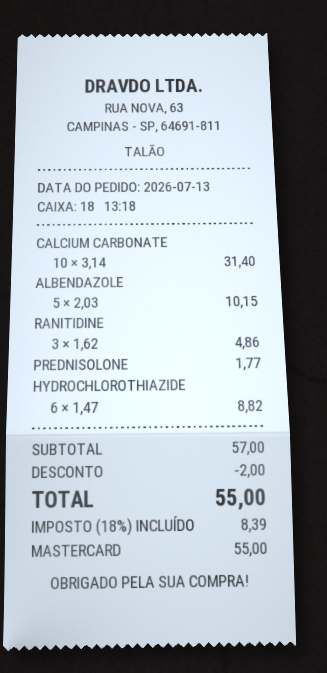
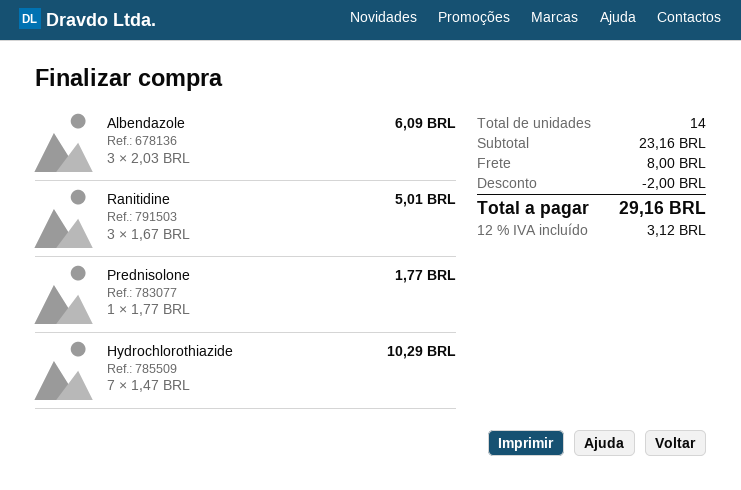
CALCIUM CARBONATE: 10 x 3.14 = 31.40 -> none
ALBENDAZOLE: 5 x 2.03 = 10.15 -> 3 x 2.03 = 6.09
RANITIDINE: 3 x 1.62 = 4.86 -> 3 x 1.67 = 5.01
HYDROCHLOROTHIAZIDE: 6 x 1.47 = 8.82 -> 7 x 1.47 = 10.29
subtotal: 57.00 -> 23.16
shipping: none -> 8.00
tax: 18% = 8.39 -> 12% = 3.12
total: 55.00 -> 29.16

